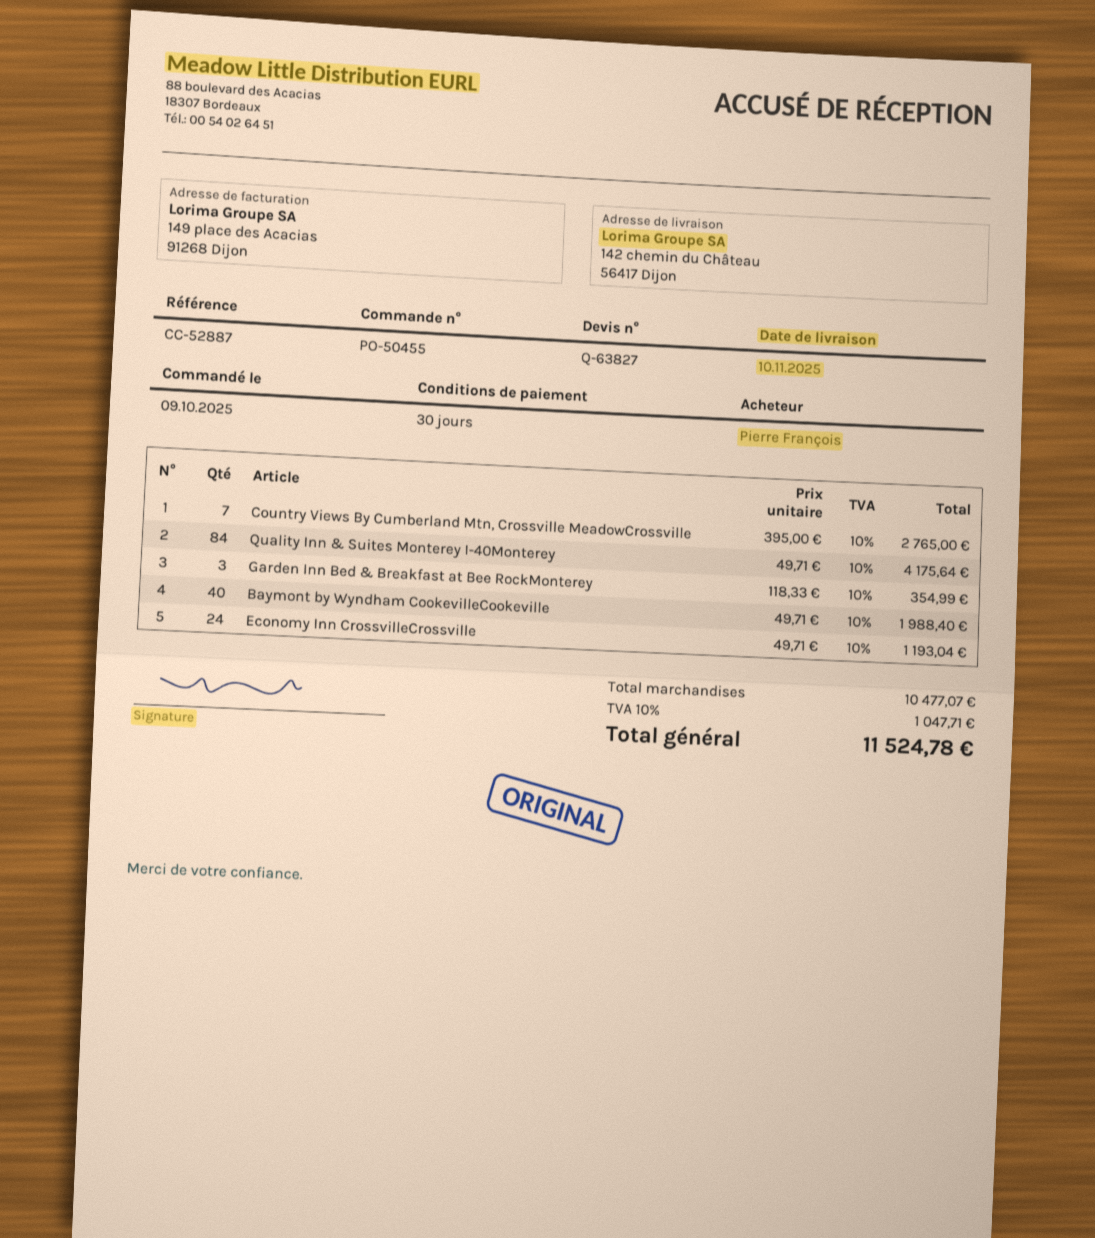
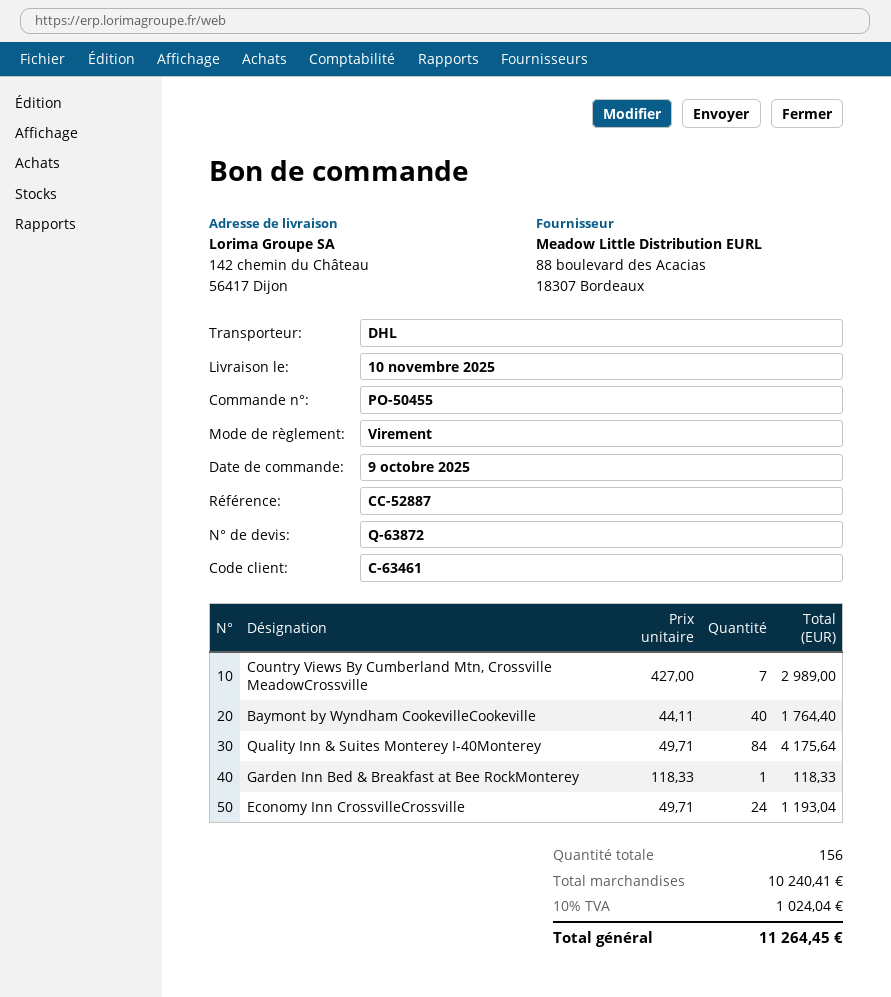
quote number: Q-63827 -> Q-63872
Country Views By Cumberland Mtn, Crossville MeadowCrossville: 7 x 395.00 = 2765.00 -> 7 x 427.00 = 2989.00
Garden Inn Bed & Breakfast at Bee RockMonterey: 3 x 118.33 = 354.99 -> 1 x 118.33 = 118.33
Baymont by Wyndham CookevilleCookeville: 40 x 49.71 = 1988.40 -> 40 x 44.11 = 1764.40
subtotal: 10477.07 -> 10240.41
tax: 10% = 1047.71 -> 10% = 1024.04
total: 11524.78 -> 11264.45

